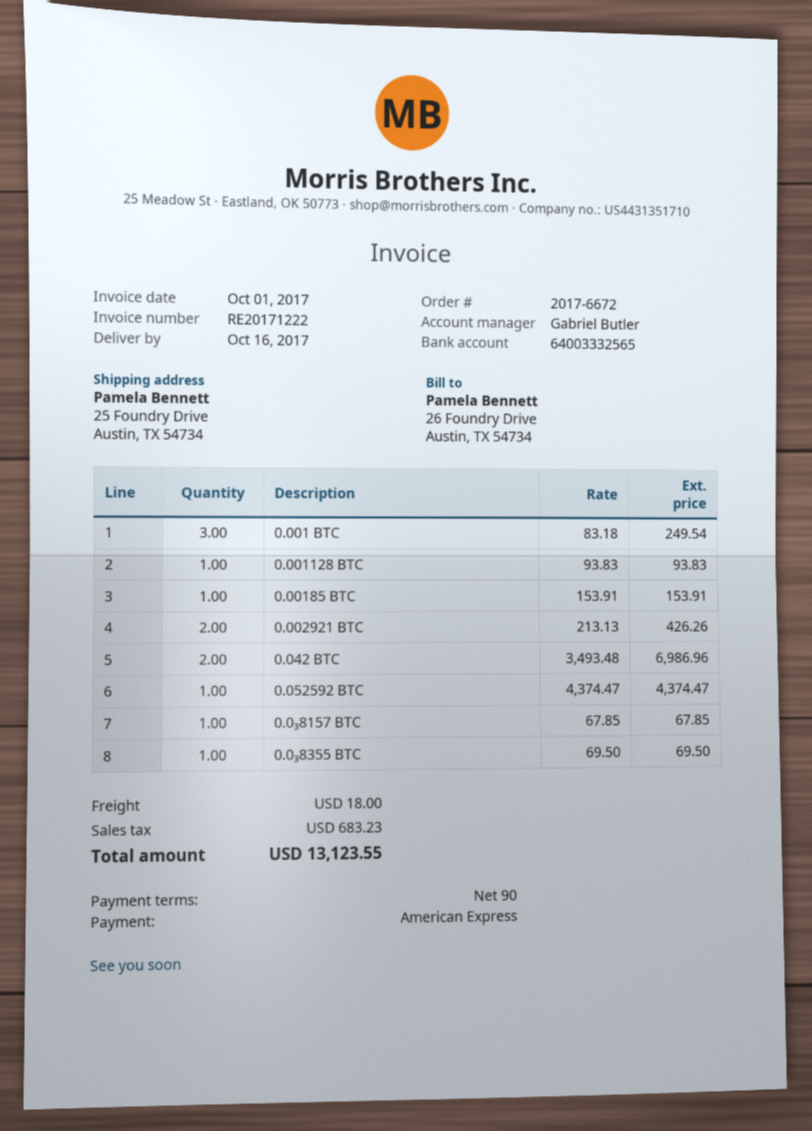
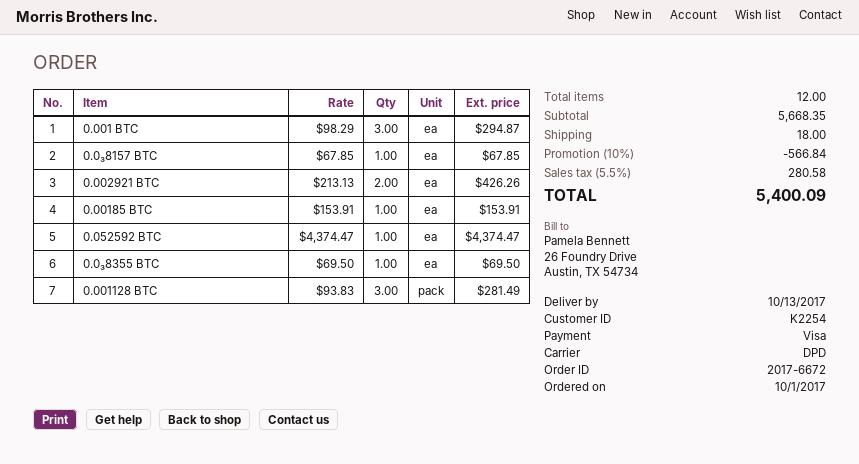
delivery date: 2017-10-16 -> 2017-10-13
payment method: American Express -> Visa
0.001 BTC: 3 x 83.18 = 249.54 -> 3 x 98.29 = 294.87
0.001128 BTC: 1 x 93.83 = 93.83 -> 3 x 93.83 = 281.49
0.042 BTC: 2 x 3493.48 = 6986.96 -> none
discount: none -> 10% = 566.84
tax: 683.23 -> 280.58
total: 13123.55 -> 5400.09

